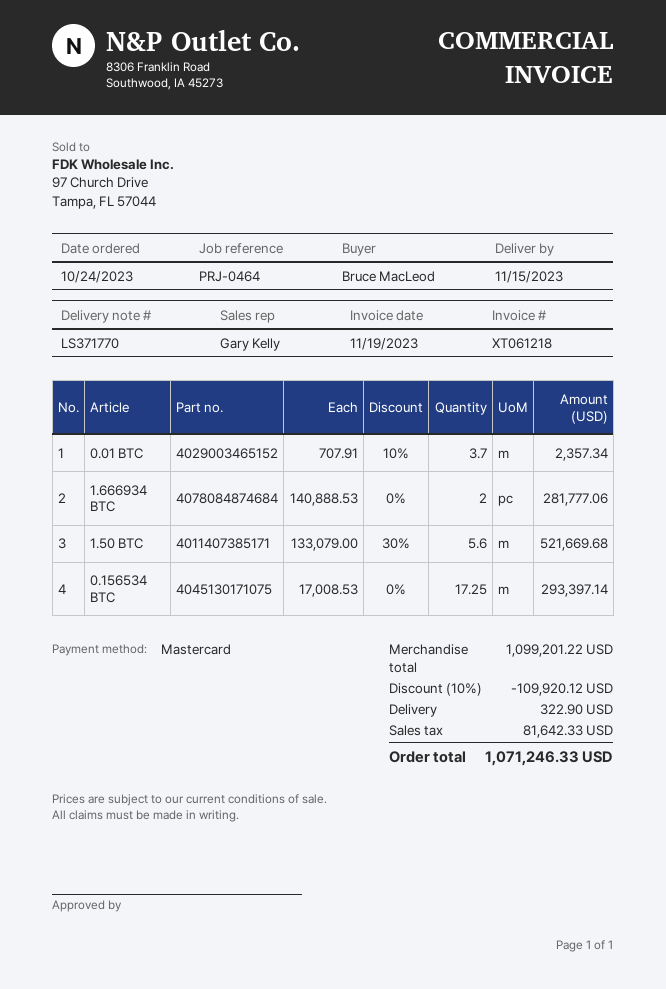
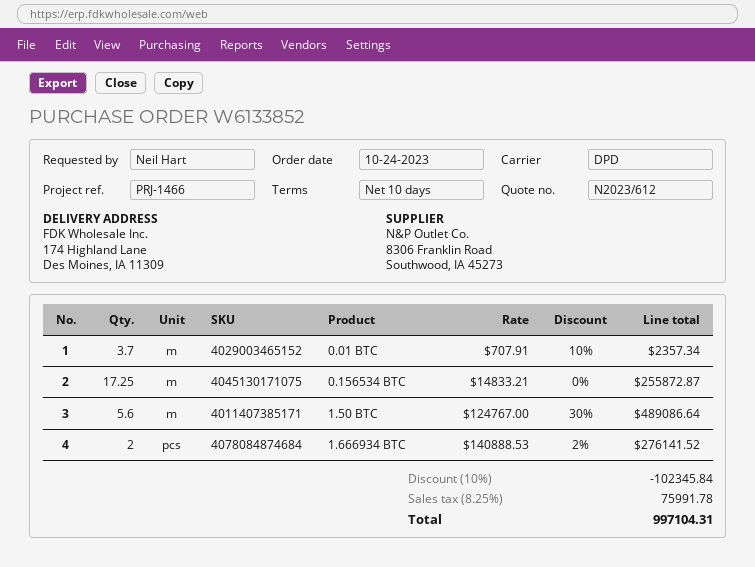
reference: PRJ-0464 -> PRJ-1466
ordered by: Bruce MacLeod -> Neil Hart
1.666934 BTC: 2 x 140888.53 = 281777.06 -> 2 x 140888.53 - 2% = 276141.52
1.50 BTC: 5.6 x 133079.00 - 30% = 521669.68 -> 5.6 x 124767.00 - 30% = 489086.64
0.156534 BTC: 17.25 x 17008.53 = 293397.14 -> 17.25 x 14833.21 = 255872.87
discount: 10% = 109920.12 -> 10% = 102345.84
shipping: 322.90 -> none
tax: 81642.33 -> 75991.78
total: 1071246.33 -> 997104.31

